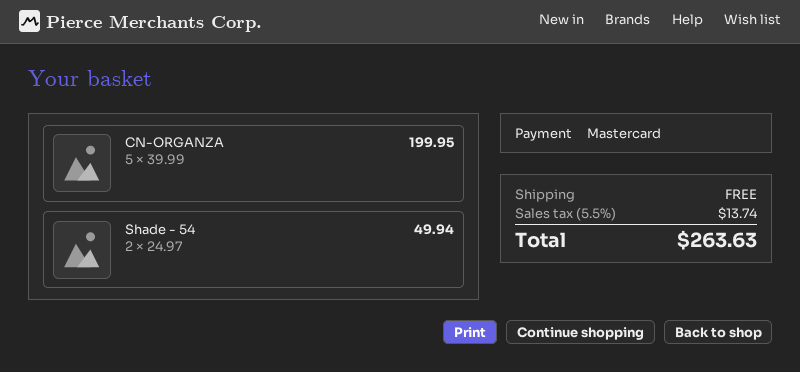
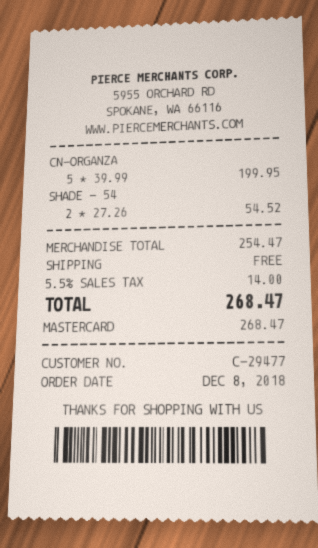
Shade - 54: 2 x 24.97 = 49.94 -> 2 x 27.26 = 54.52
tax: 5.5% = 13.74 -> 5.5% = 14.00
total: 263.63 -> 268.47

